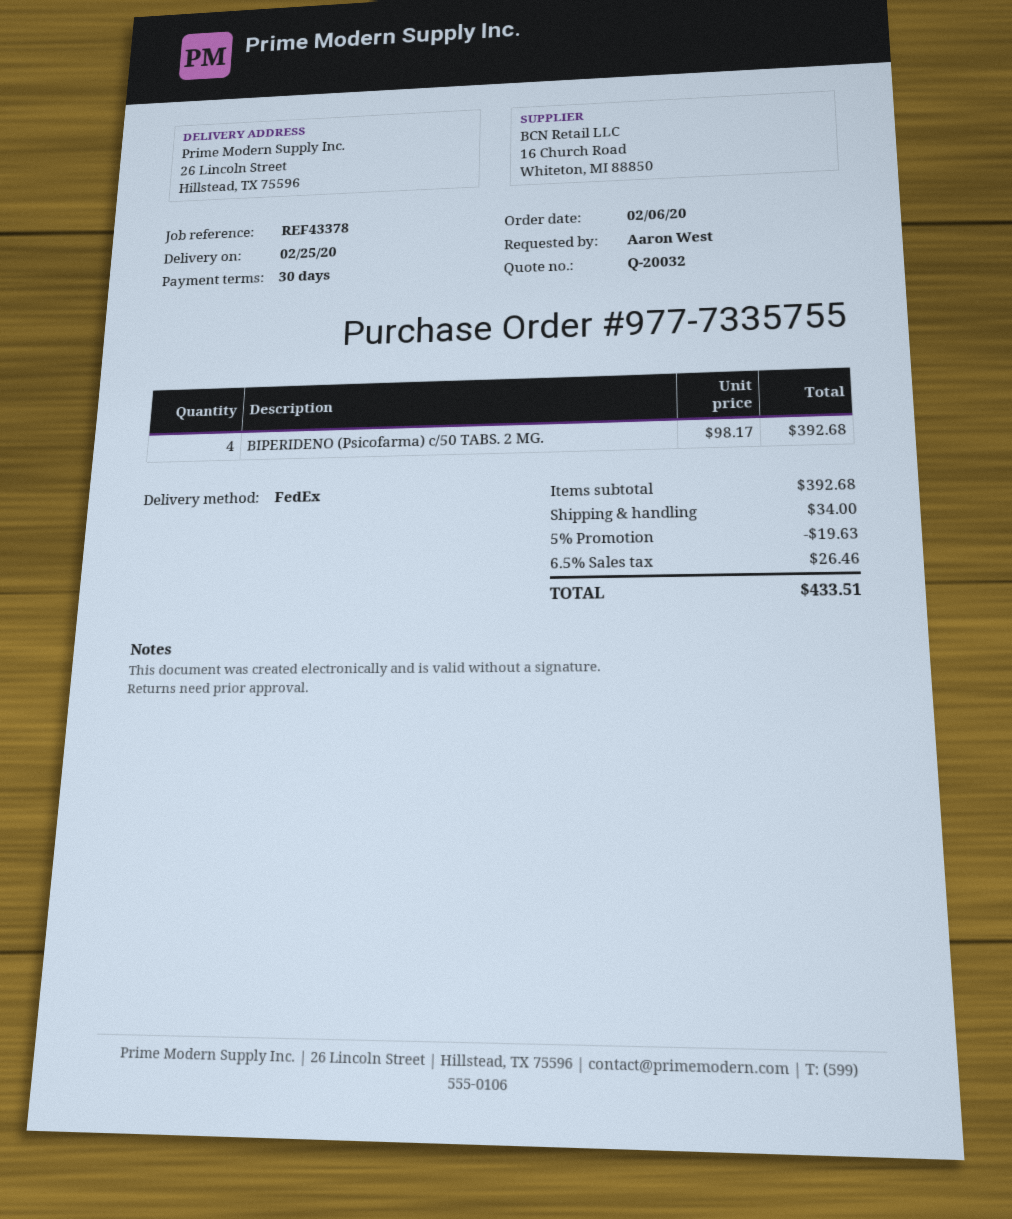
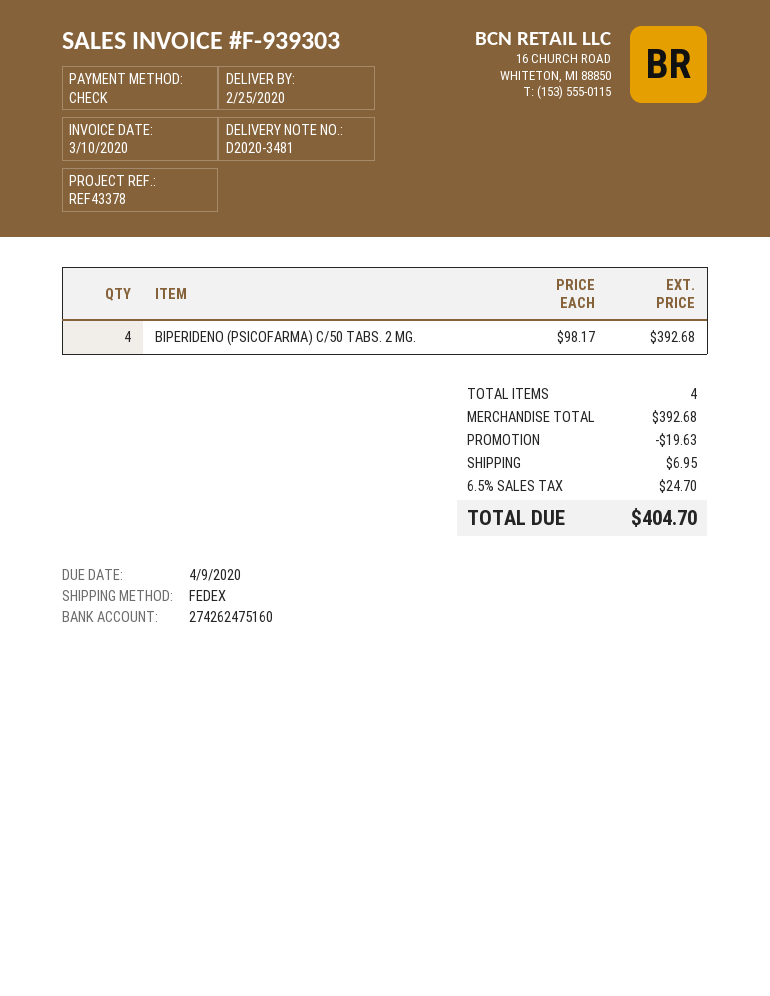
shipping: 34.00 -> 6.95
tax: 6.5% = 26.46 -> 6.5% = 24.70
total: 433.51 -> 404.70

